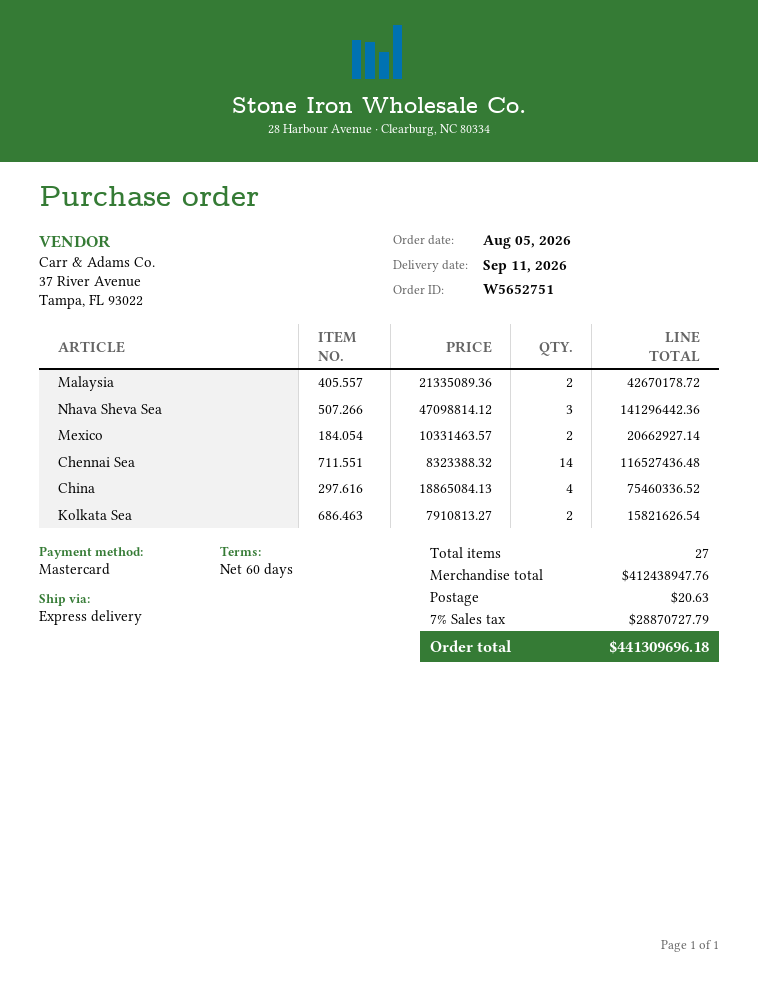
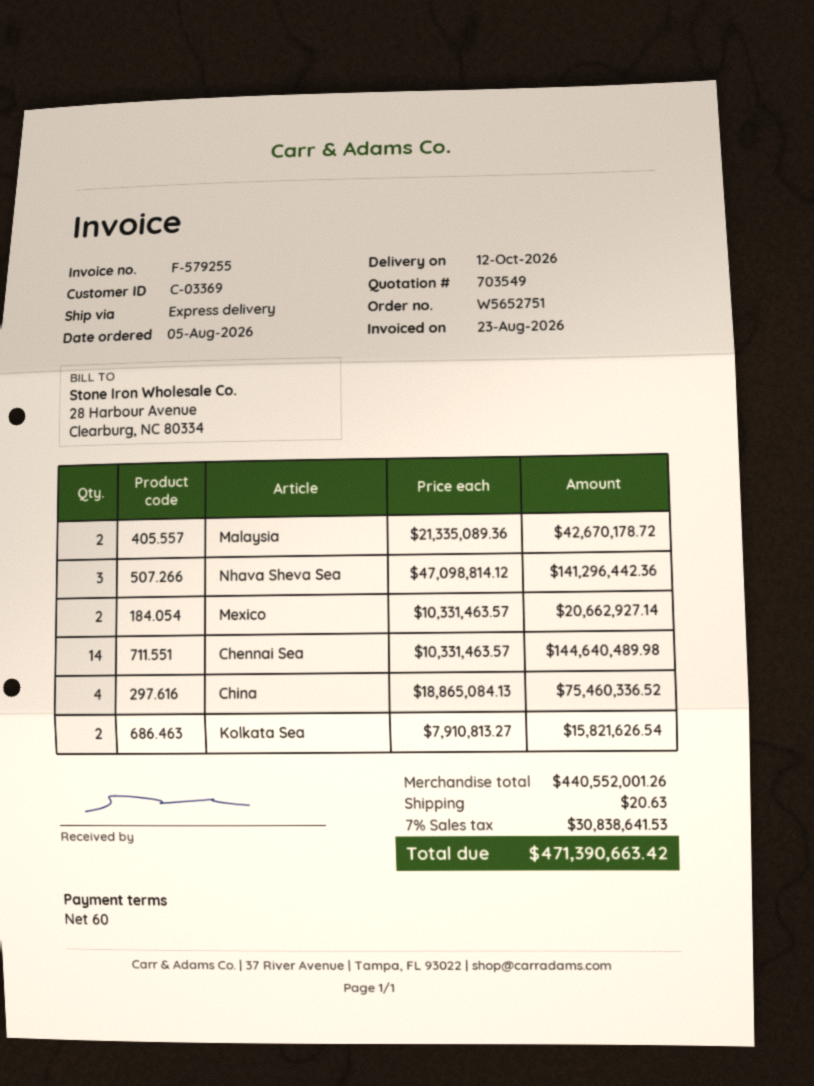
delivery date: 2026-09-11 -> 2026-10-12
Chennai Sea: 14 x 8323388.32 = 116527436.48 -> 14 x 10331463.57 = 144640489.98
subtotal: 412438947.76 -> 440552001.26
tax: 7% = 28870727.79 -> 7% = 30838641.53
total: 441309696.18 -> 471390663.42

